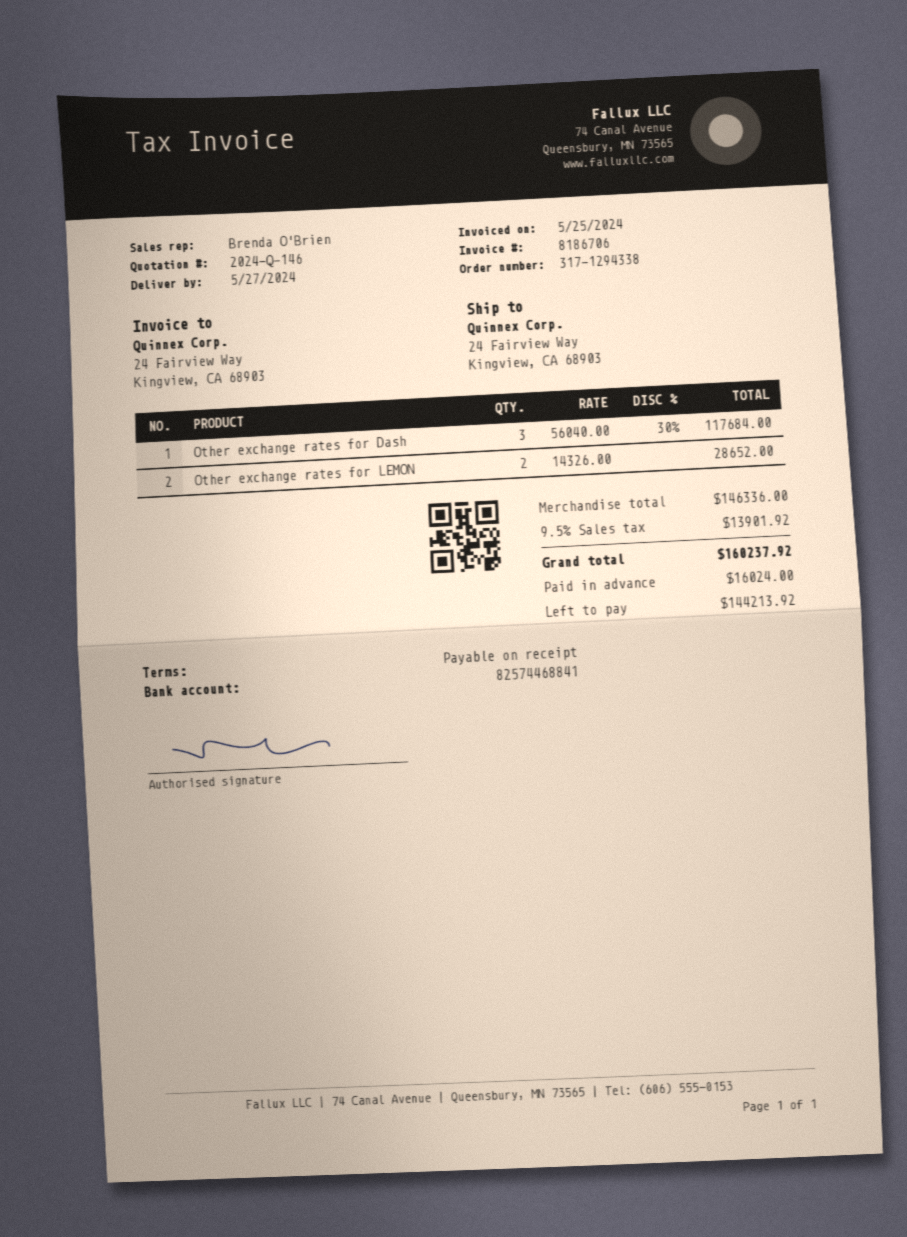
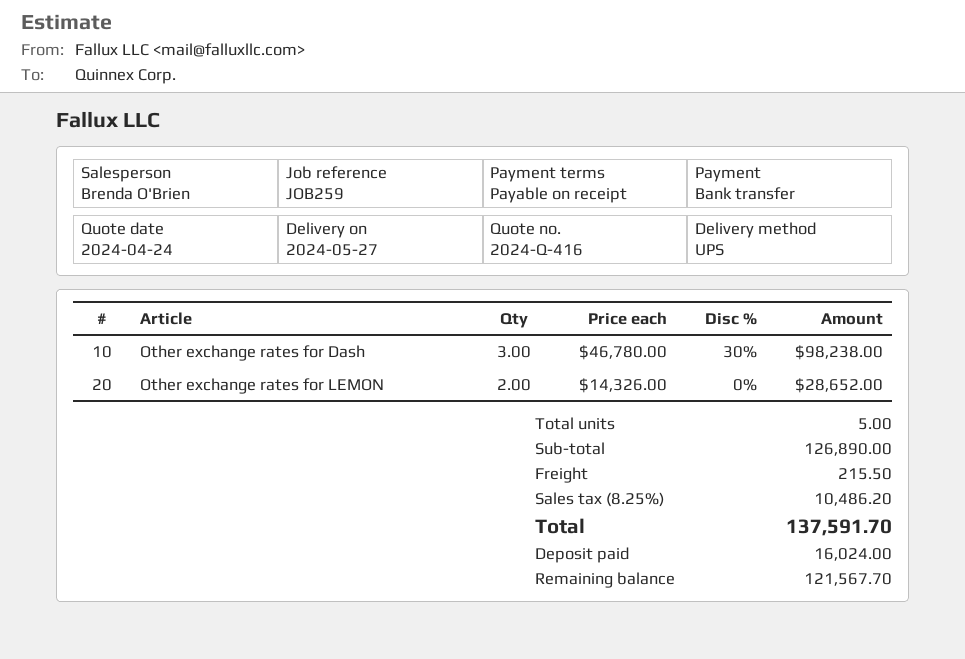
quote number: 2024-Q-146 -> 2024-Q-416
Other exchange rates for Dash: 3 x 56040.00 - 30% = 117684.00 -> 3 x 46780.00 - 30% = 98238.00
subtotal: 146336.00 -> 126890.00
shipping: none -> 215.50
tax: 9.5% = 13901.92 -> 8.25% = 10486.20
total: 160237.92 -> 137591.70
balance: 144213.92 -> 121567.70

